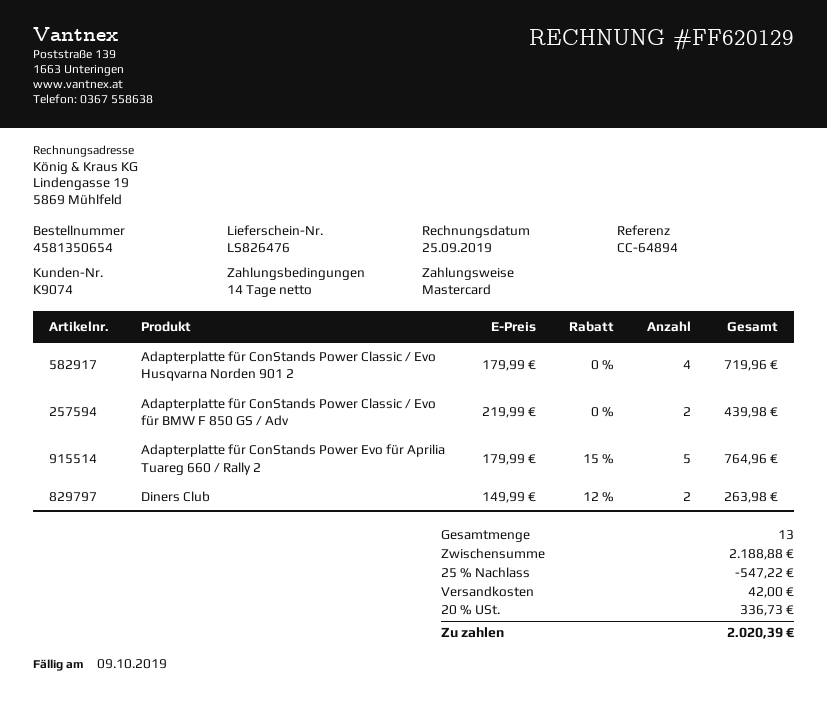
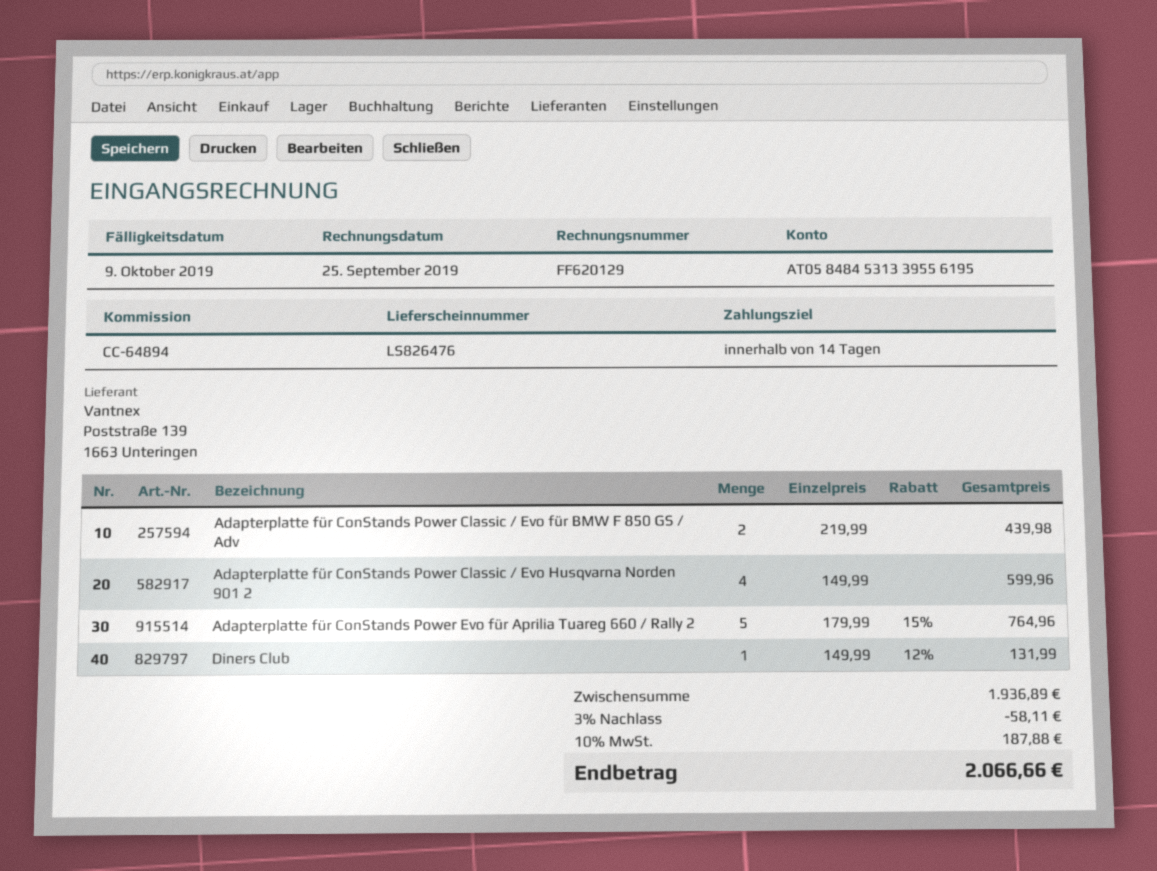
Adapterplatte für ConStands Power Classic / Evo Husqvarna Norden 901 2: 4 x 179.99 = 719.96 -> 4 x 149.99 = 599.96
Diners Club: 2 x 149.99 - 12% = 263.98 -> 1 x 149.99 - 12% = 131.99
subtotal: 2188.88 -> 1936.89
discount: 25% = 547.22 -> 3% = 58.11
shipping: 42.00 -> none
tax: 20% = 336.73 -> 10% = 187.88
total: 2020.39 -> 2066.66

